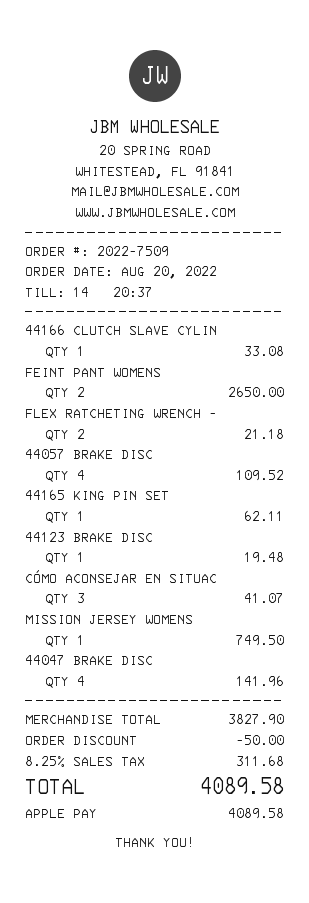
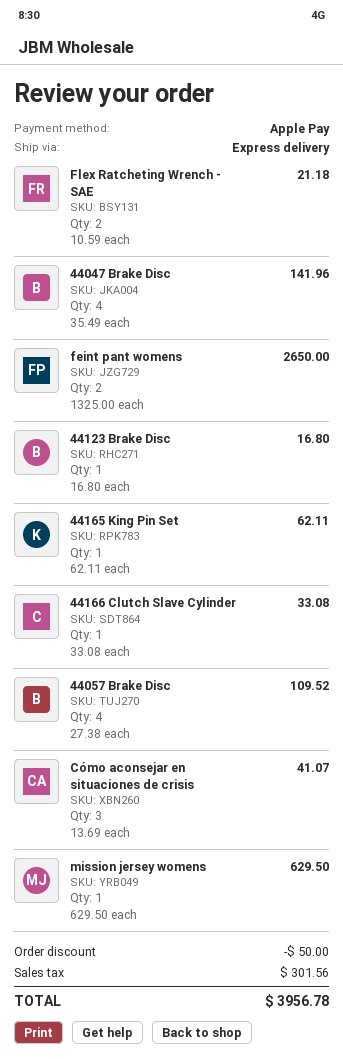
44123 BRAKE DISC: 1 for 19.48 -> 1 for 16.80
MISSION JERSEY WOMENS: 1 for 749.50 -> 1 for 629.50
tax: 311.68 -> 301.56
total: 4089.58 -> 3956.78

